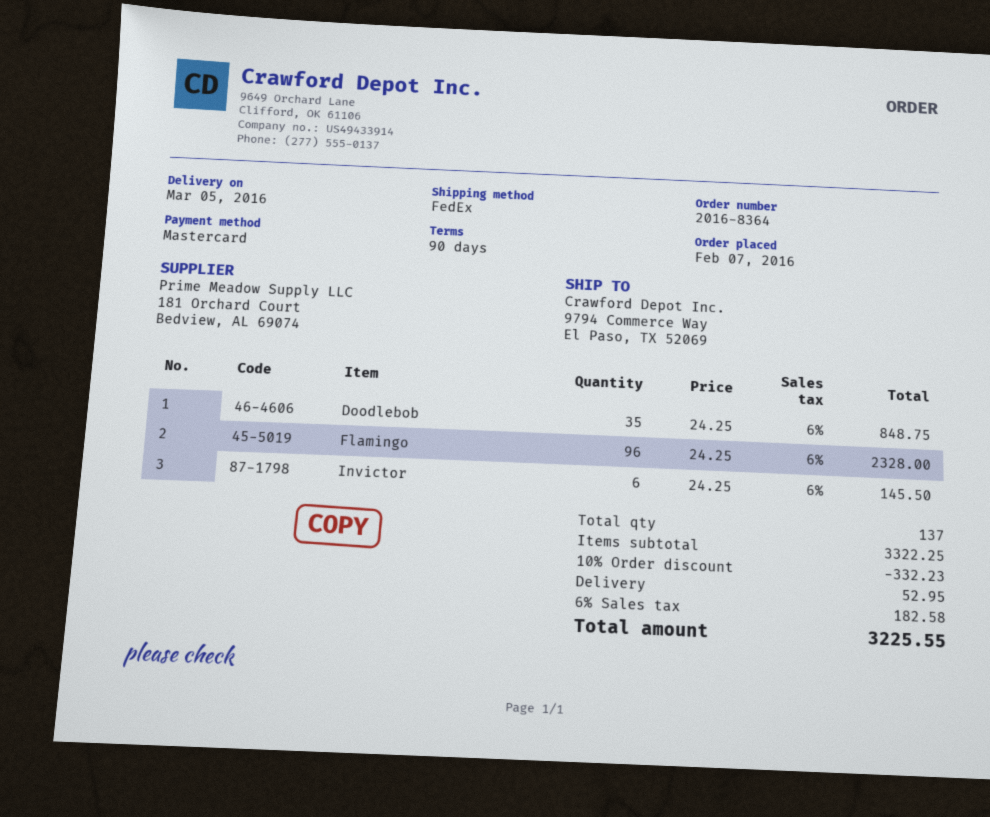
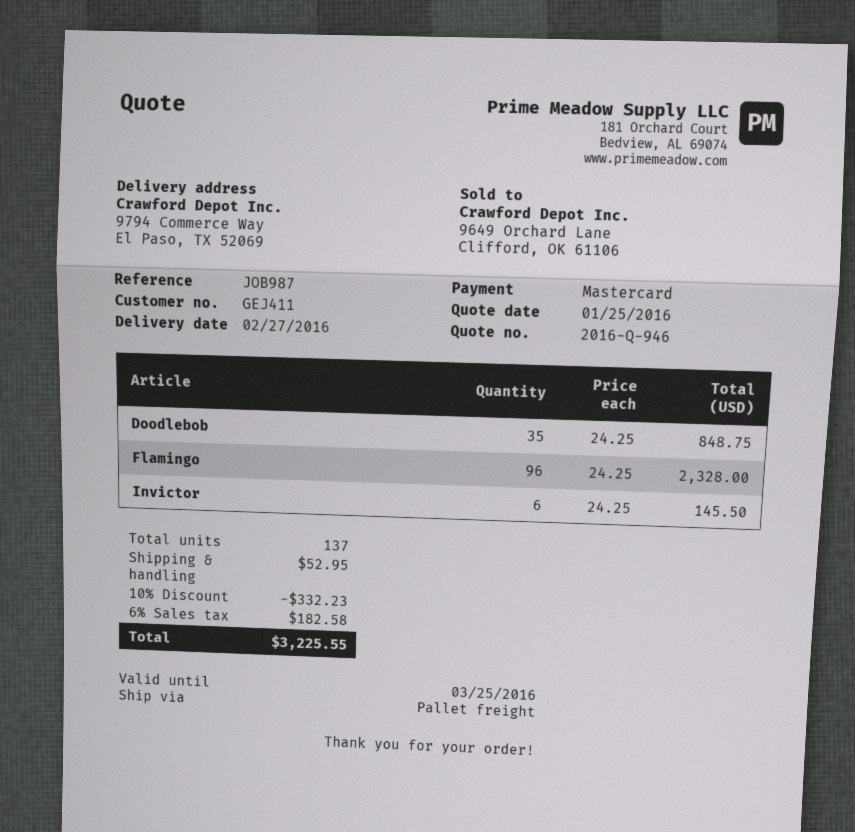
delivery date: 2016-03-05 -> 2016-02-27
shipping method: FedEx -> pallet freight

